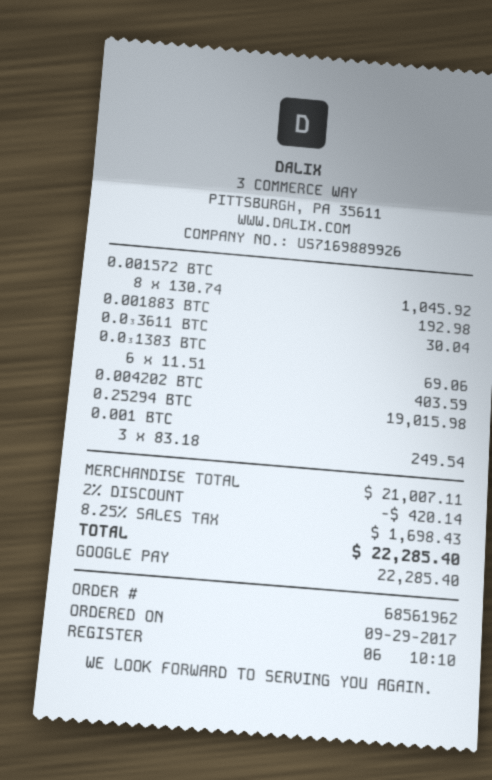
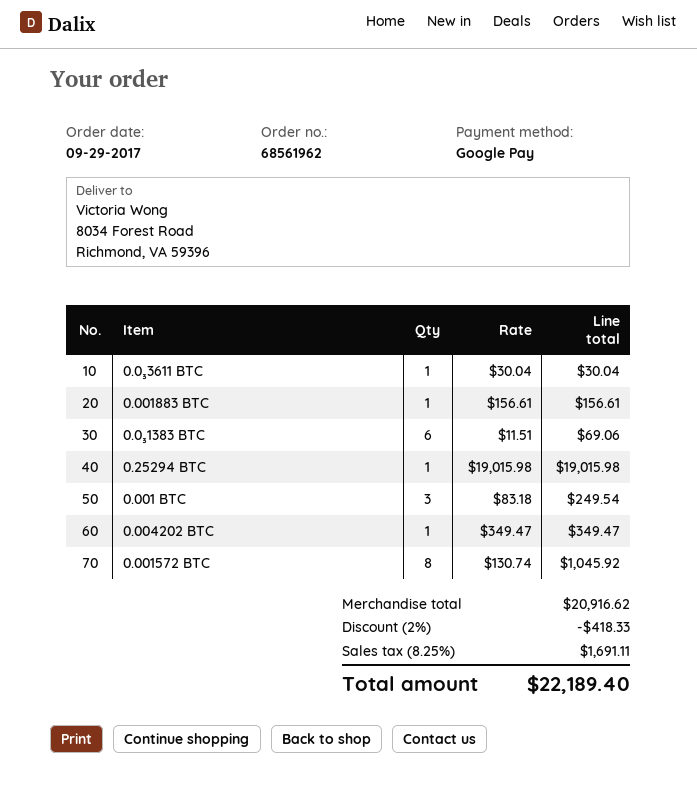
0.001883 BTC: 1 x 192.98 = 192.98 -> 1 x 156.61 = 156.61
0.004202 BTC: 1 x 403.59 = 403.59 -> 1 x 349.47 = 349.47
subtotal: 21007.11 -> 20916.62
discount: 2% = 420.14 -> 2% = 418.33
tax: 8.25% = 1698.43 -> 8.25% = 1691.11
total: 22285.40 -> 22189.40

